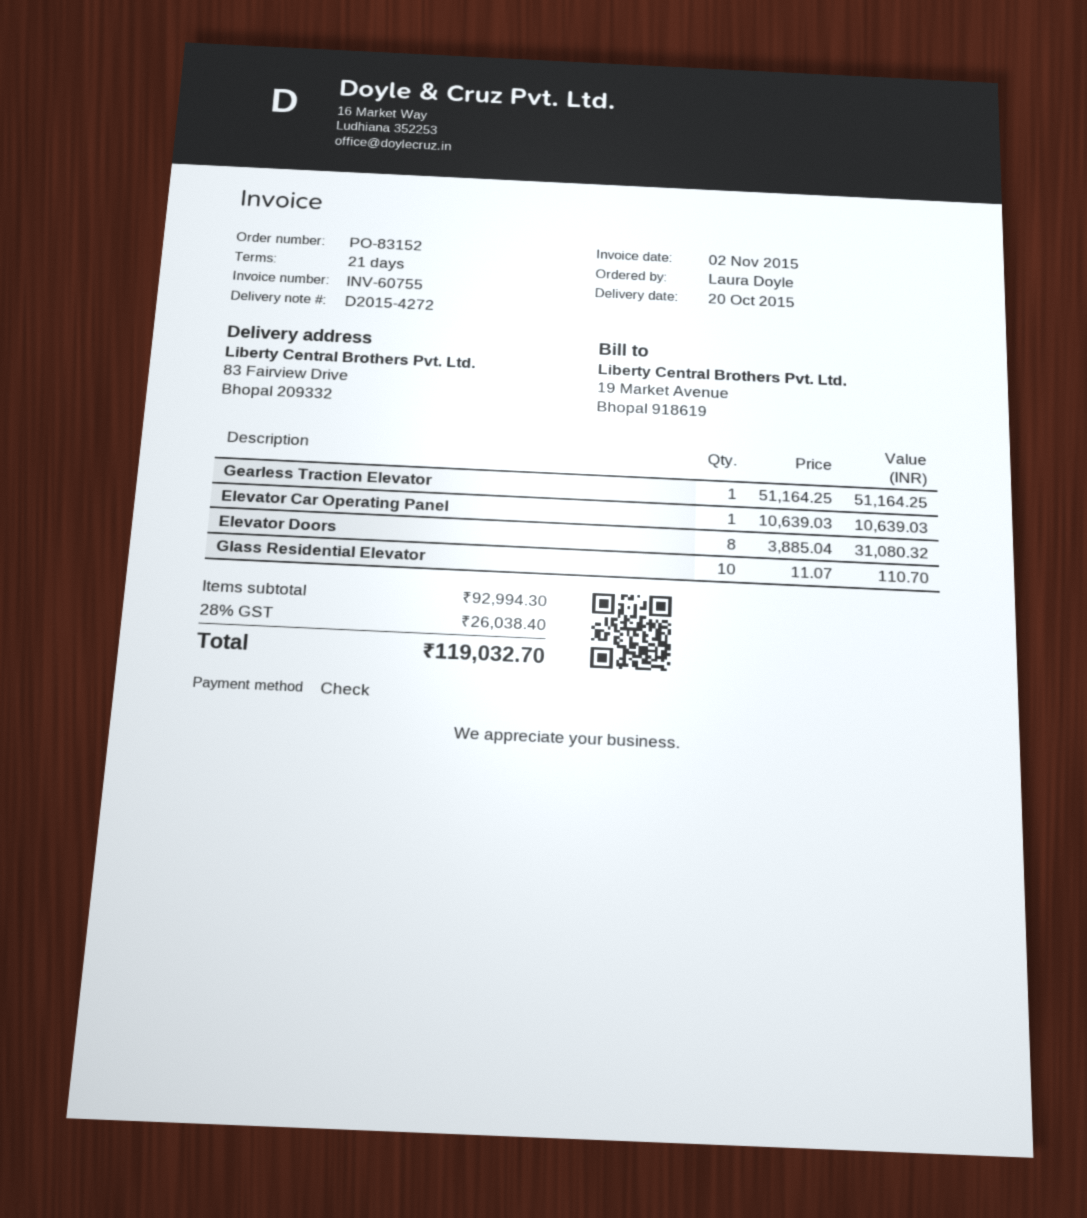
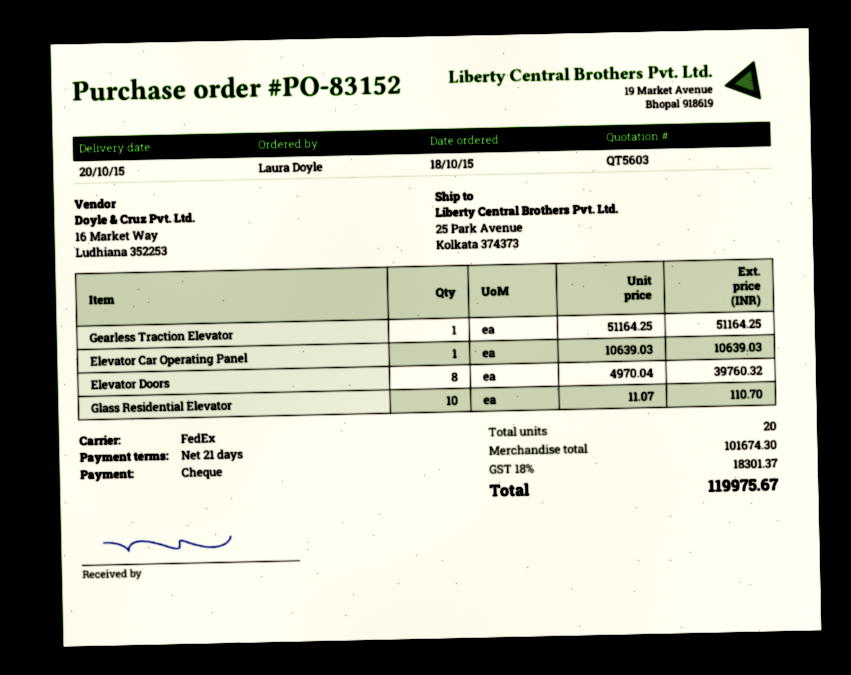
ship to: 83 Fairview Drive, Bhopal 209332 -> 25 Park Avenue, Kolkata 374373
Elevator Doors: 8 x 3885.04 = 31080.32 -> 8 x 4970.04 = 39760.32
subtotal: 92994.30 -> 101674.30
tax: 28% = 26038.40 -> 18% = 18301.37
total: 119032.70 -> 119975.67

